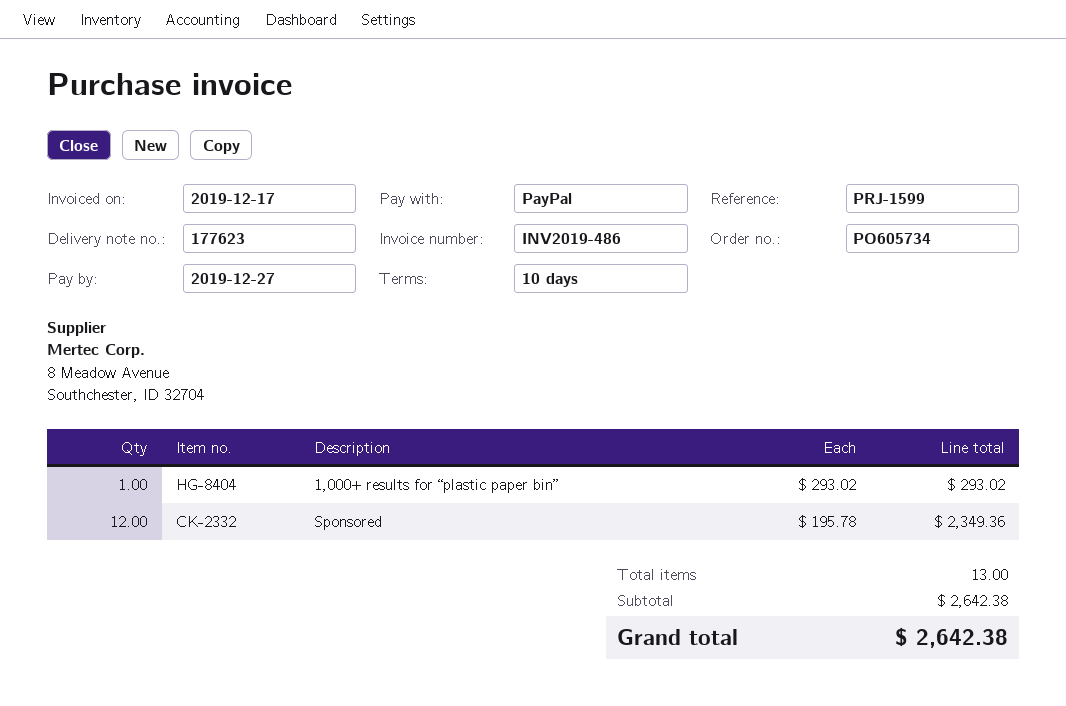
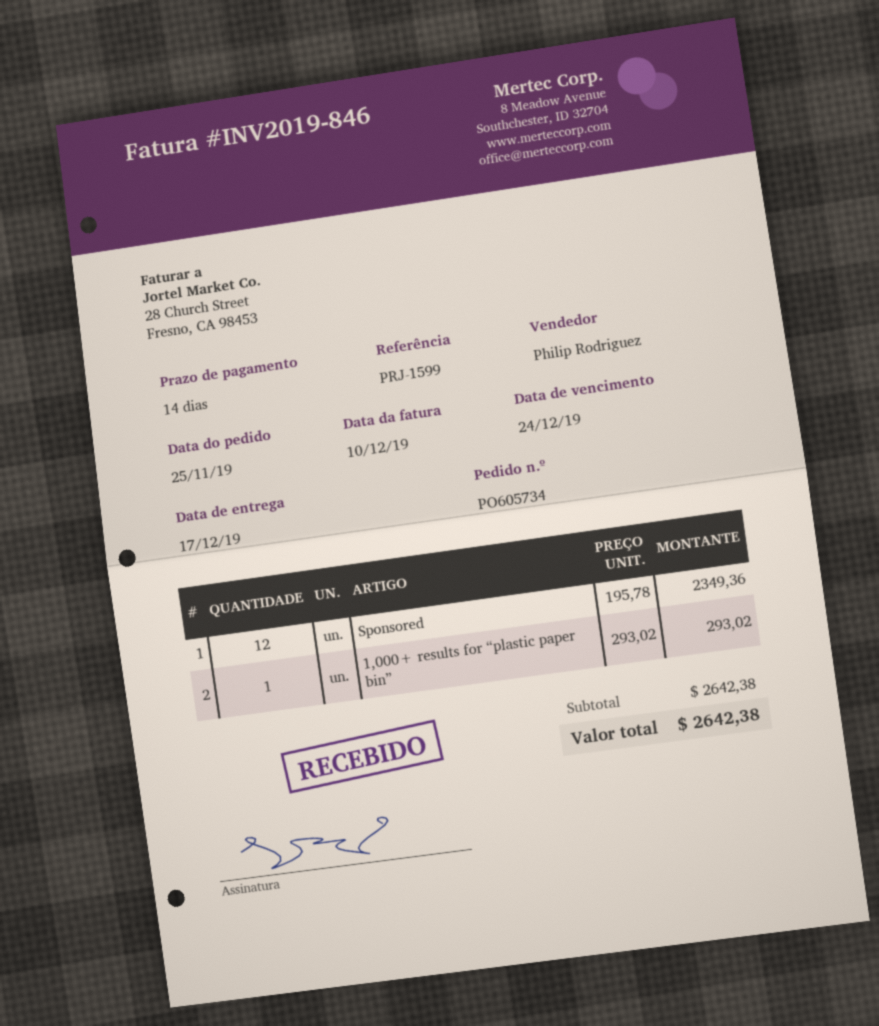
invoice number: INV2019-486 -> INV2019-846
invoice date: 2019-12-17 -> 2019-12-10
payment terms: 10 days -> 14 days
due date: 2019-12-27 -> 2019-12-24

